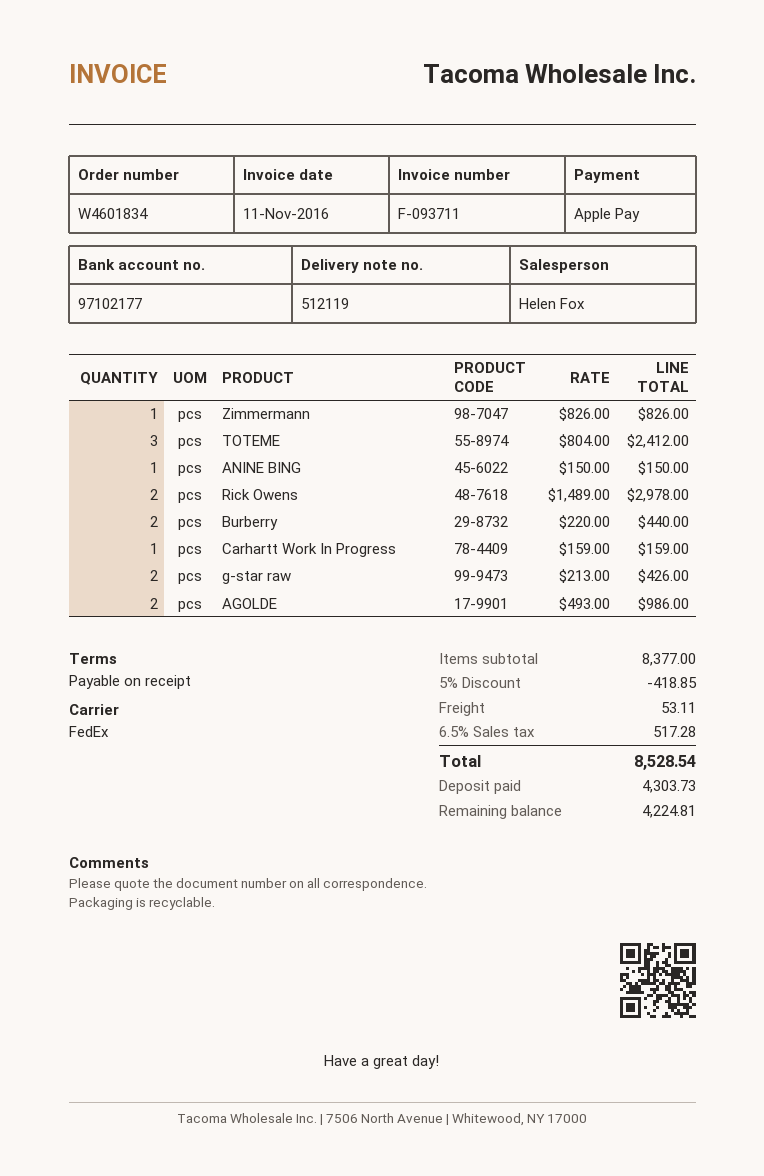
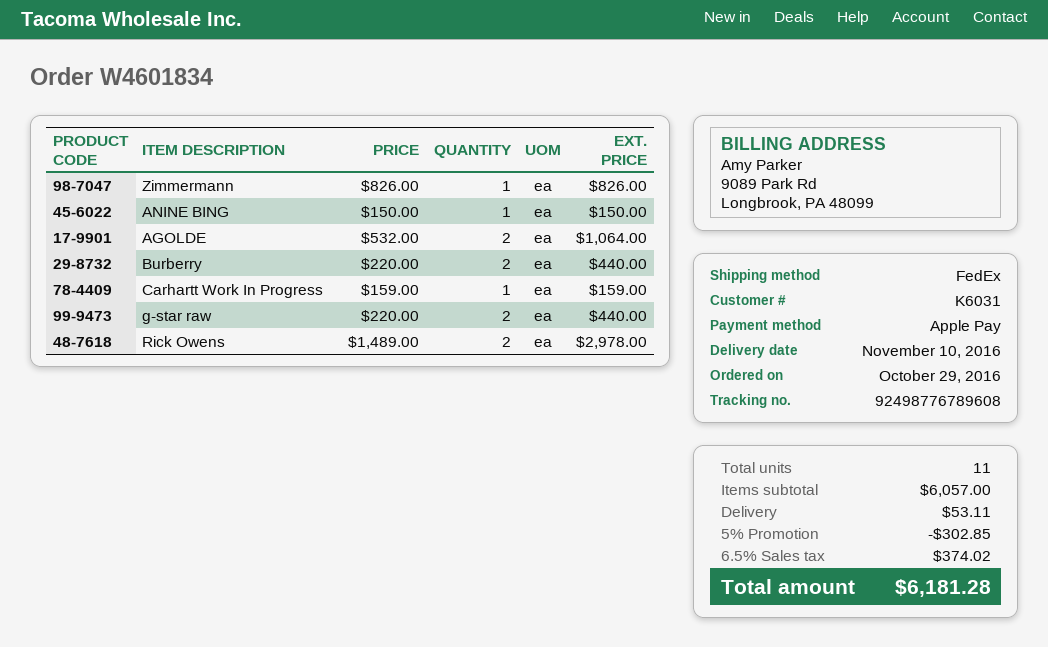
TOTEME: 3 x 804.00 = 2412.00 -> none
g-star raw: 2 x 213.00 = 426.00 -> 2 x 220.00 = 440.00
AGOLDE: 2 x 493.00 = 986.00 -> 2 x 532.00 = 1064.00
subtotal: 8377.00 -> 6057.00
discount: 5% = 418.85 -> 5% = 302.85
tax: 6.5% = 517.28 -> 6.5% = 374.02
total: 8528.54 -> 6181.28

